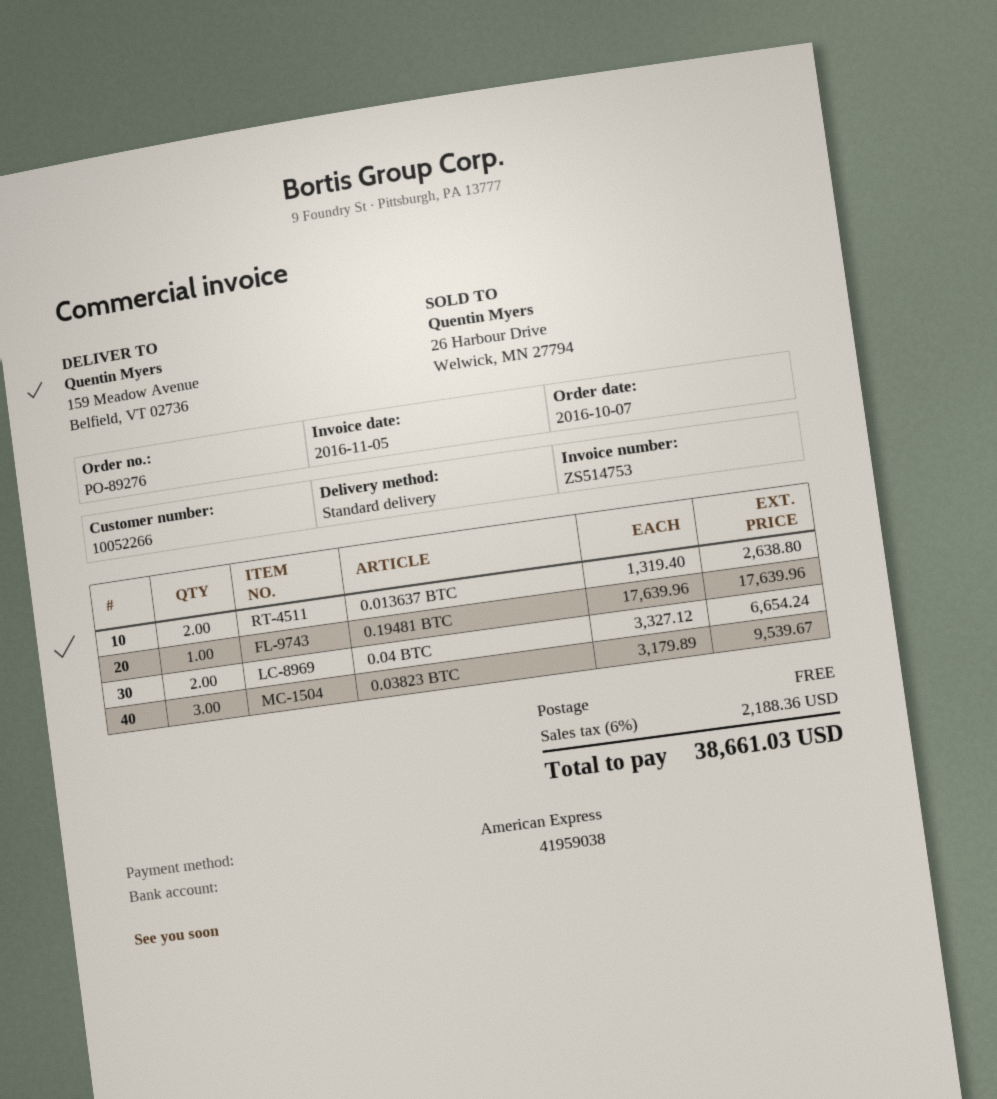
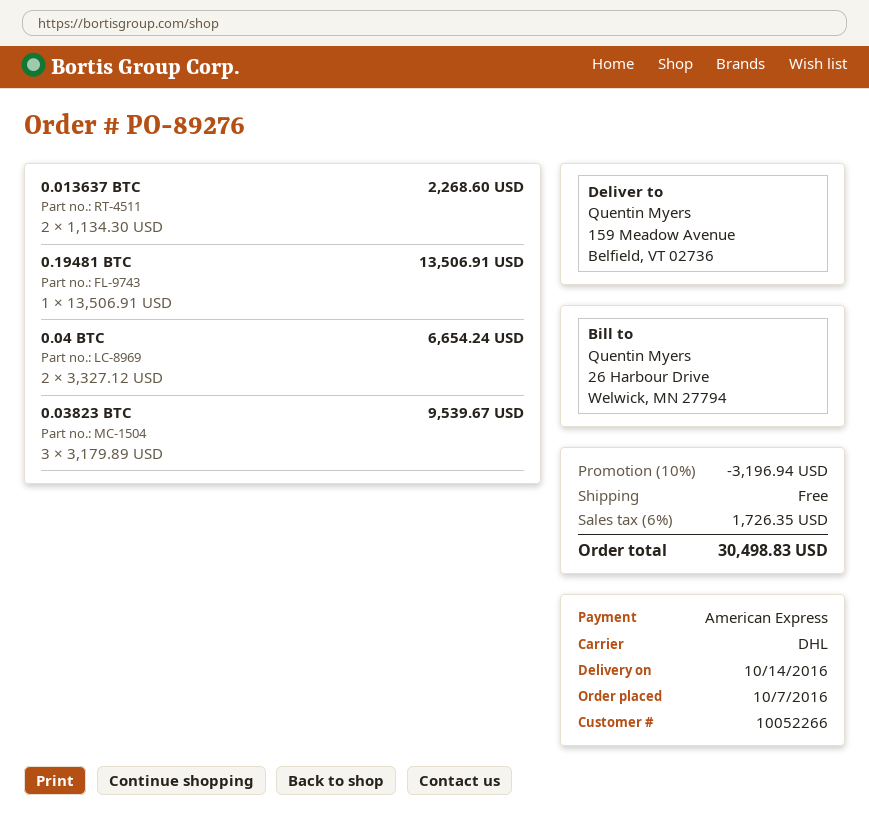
shipping method: standard -> DHL
0.013637 BTC: 2 x 1319.40 = 2638.80 -> 2 x 1134.30 = 2268.60
0.19481 BTC: 1 x 17639.96 = 17639.96 -> 1 x 13506.91 = 13506.91
discount: none -> 10% = 3196.94
tax: 6% = 2188.36 -> 6% = 1726.35
total: 38661.03 -> 30498.83

